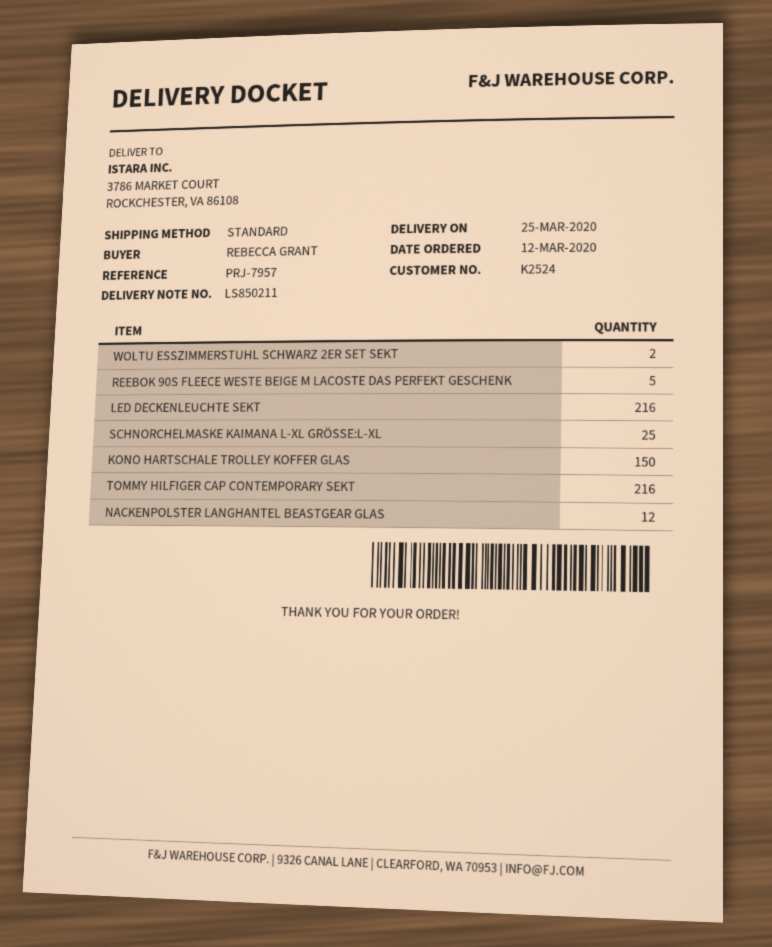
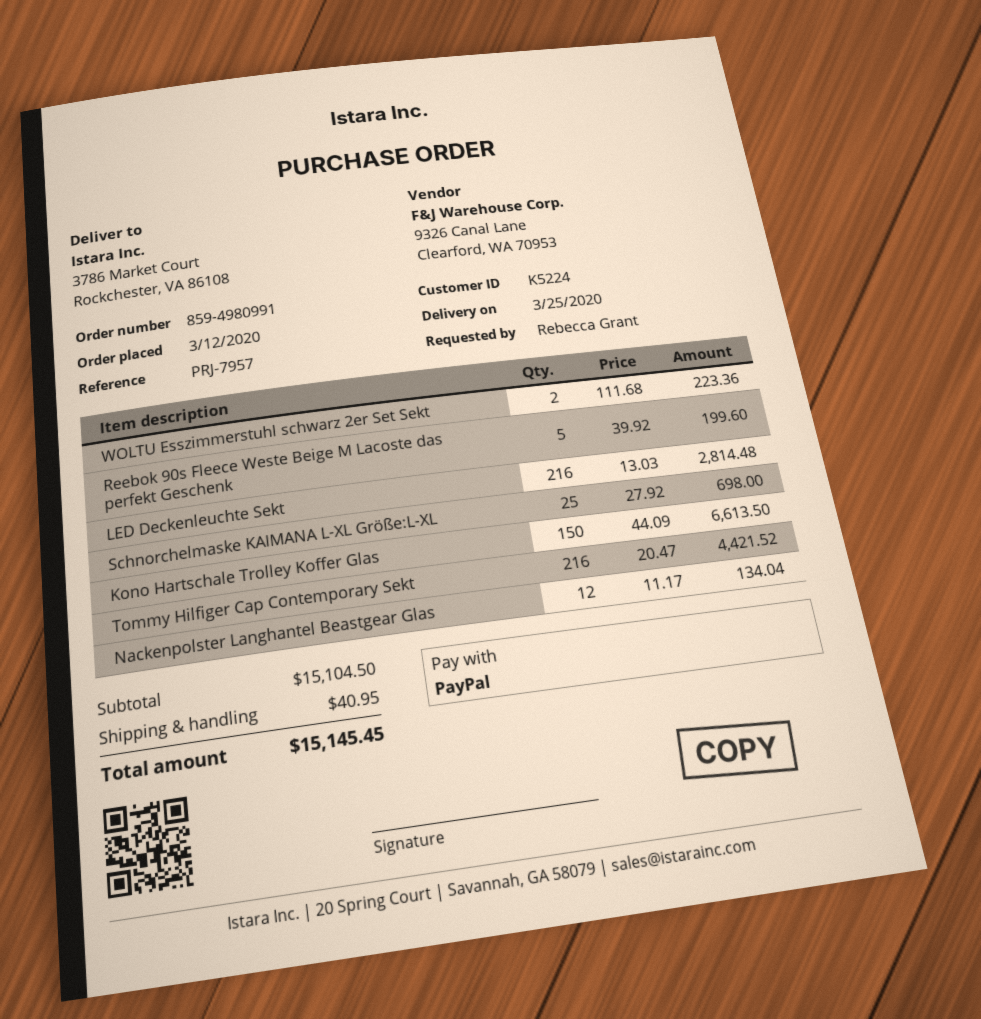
customer number: K2524 -> K5224

